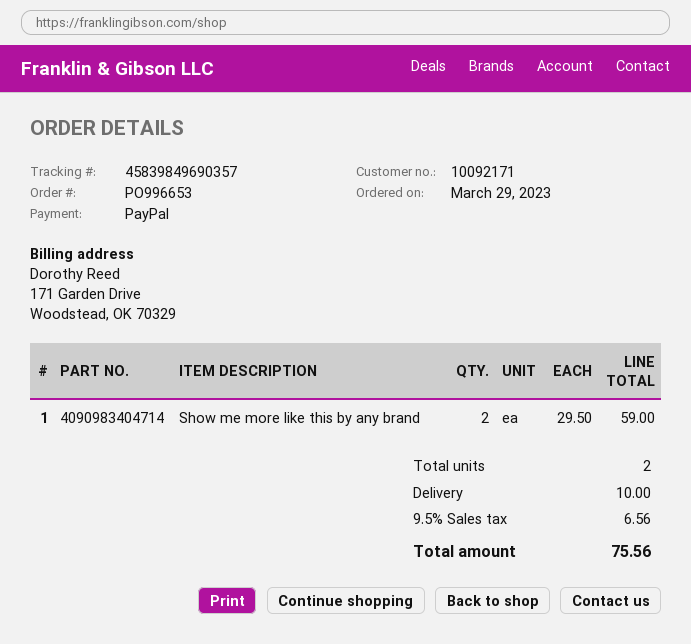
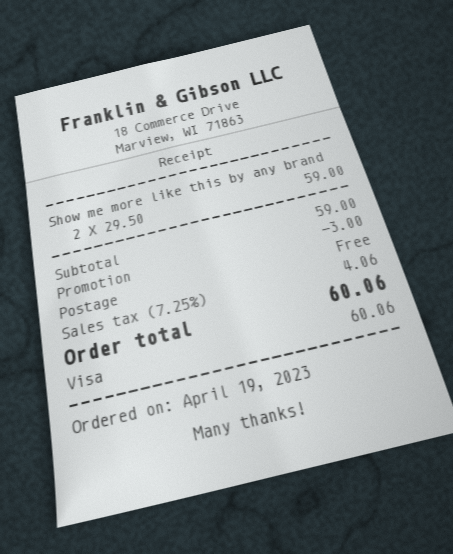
order date: 2023-03-29 -> 2023-04-19
payment method: PayPal -> Visa
discount: none -> 3.00
shipping: 10.00 -> 0.00
tax: 9.5% = 6.56 -> 7.25% = 4.06
total: 75.56 -> 60.06

